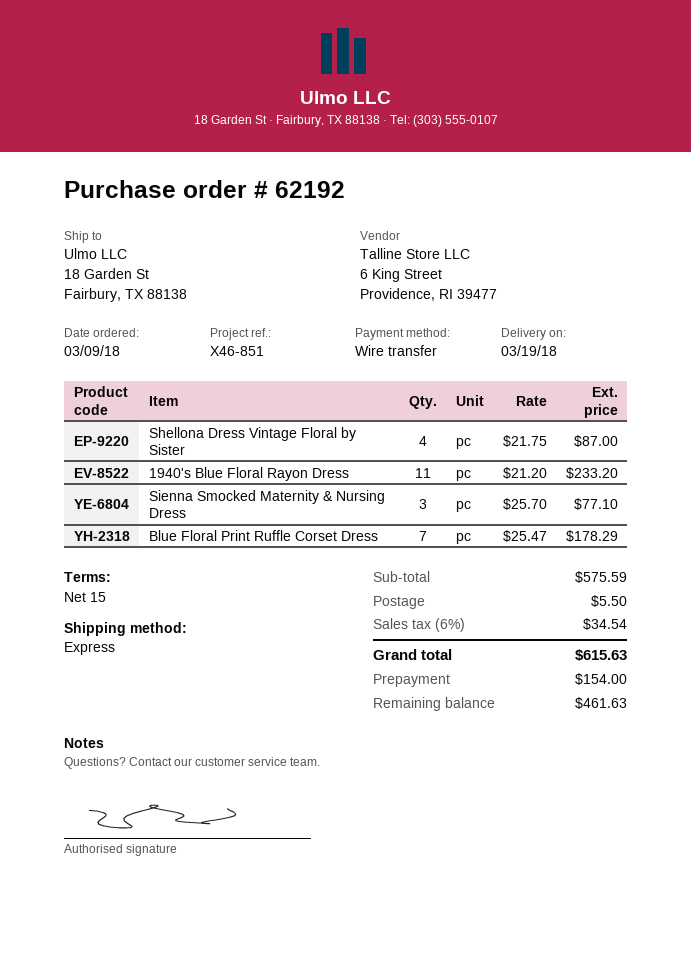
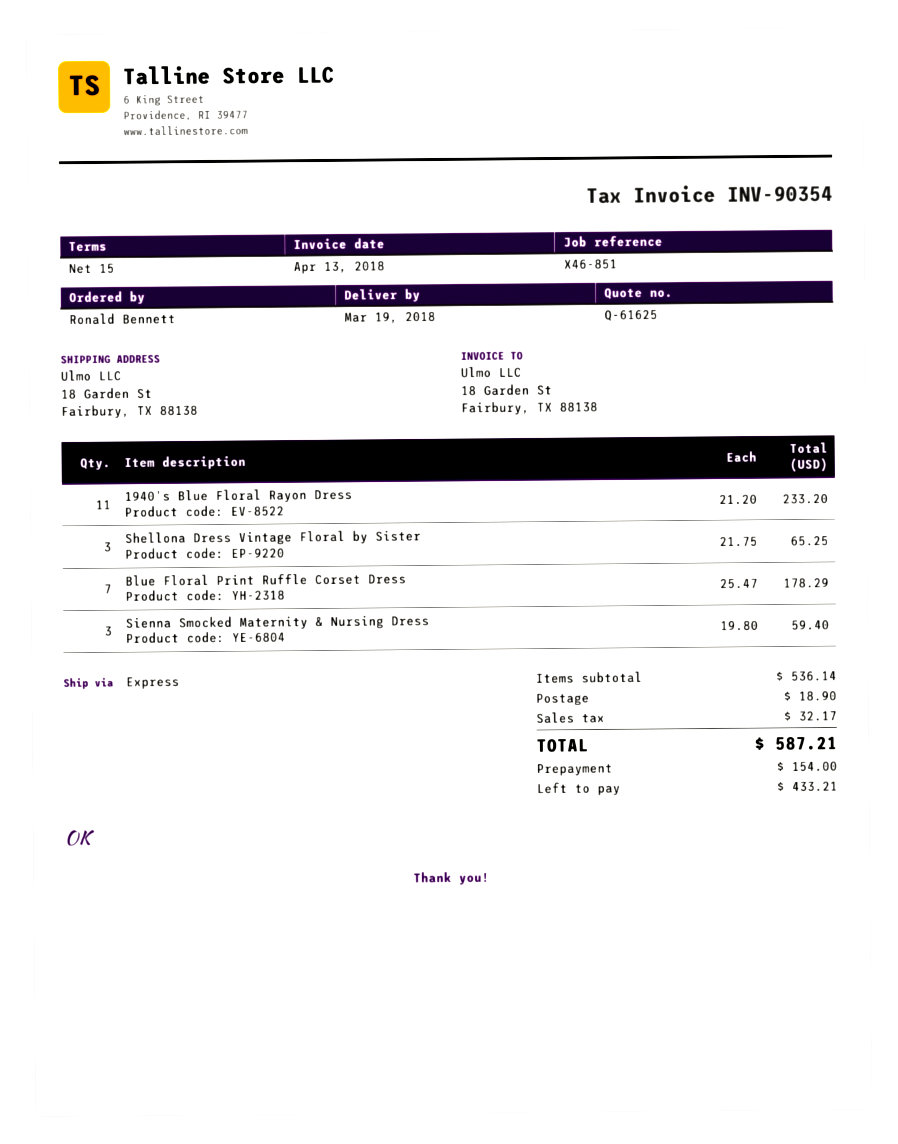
Shellona Dress Vintage Floral by Sister: 4 x 21.75 = 87.00 -> 3 x 21.75 = 65.25
Sienna Smocked Maternity & Nursing Dress: 3 x 25.70 = 77.10 -> 3 x 19.80 = 59.40
subtotal: 575.59 -> 536.14
shipping: 5.50 -> 18.90
tax: 34.54 -> 32.17
total: 615.63 -> 587.21
balance: 461.63 -> 433.21

